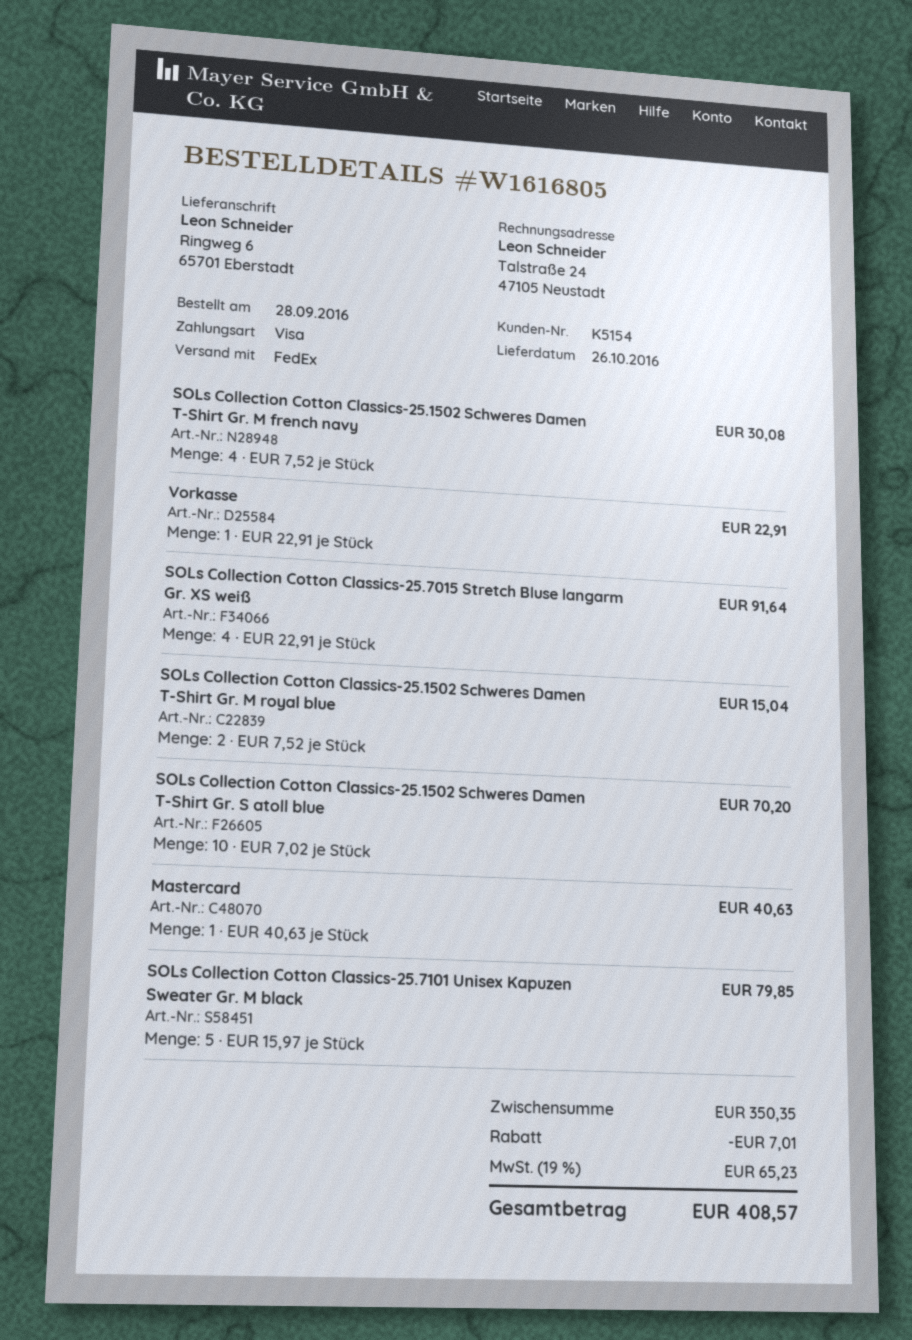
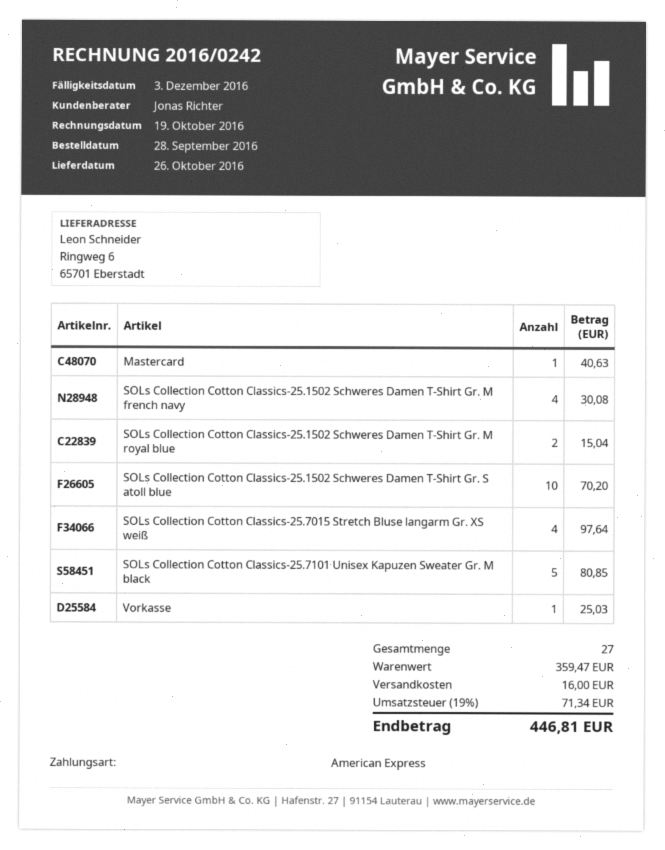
payment method: Visa -> American Express
Vorkasse: 1 for 22.91 -> 1 for 25.03
SOLs Collection Cotton Classics-25.7015 Stretch Bluse langarm Gr. XS weiß: 4 for 91.64 -> 4 for 97.64
SOLs Collection Cotton Classics-25.7101 Unisex Kapuzen Sweater Gr. M black: 5 for 79.85 -> 5 for 80.85
subtotal: 350.35 -> 359.47
discount: 7.01 -> none
shipping: none -> 16.00
tax: 19% = 65.23 -> 19% = 71.34
total: 408.57 -> 446.81

